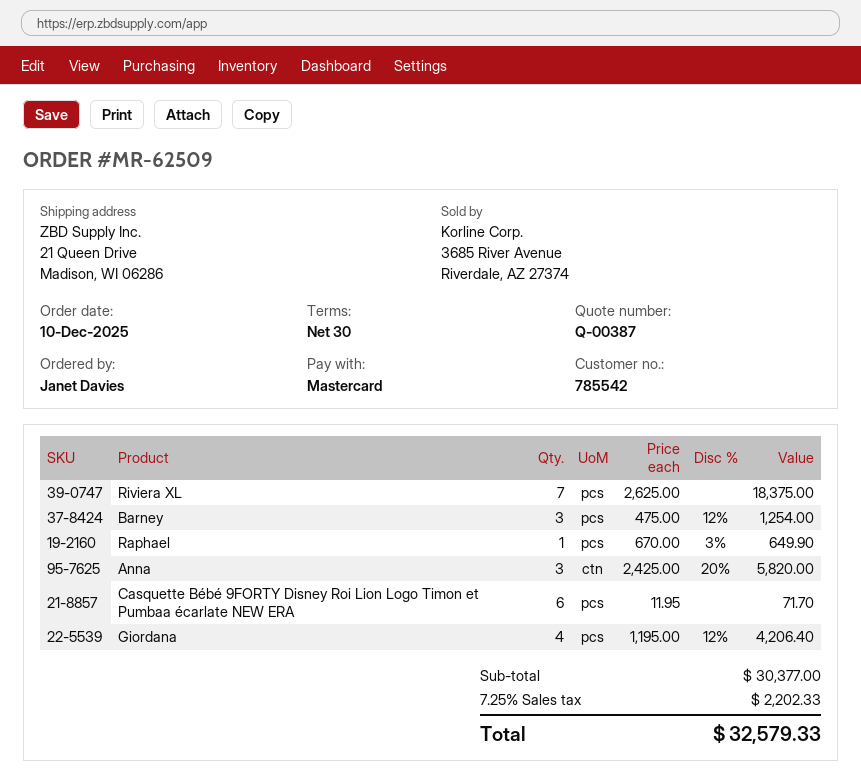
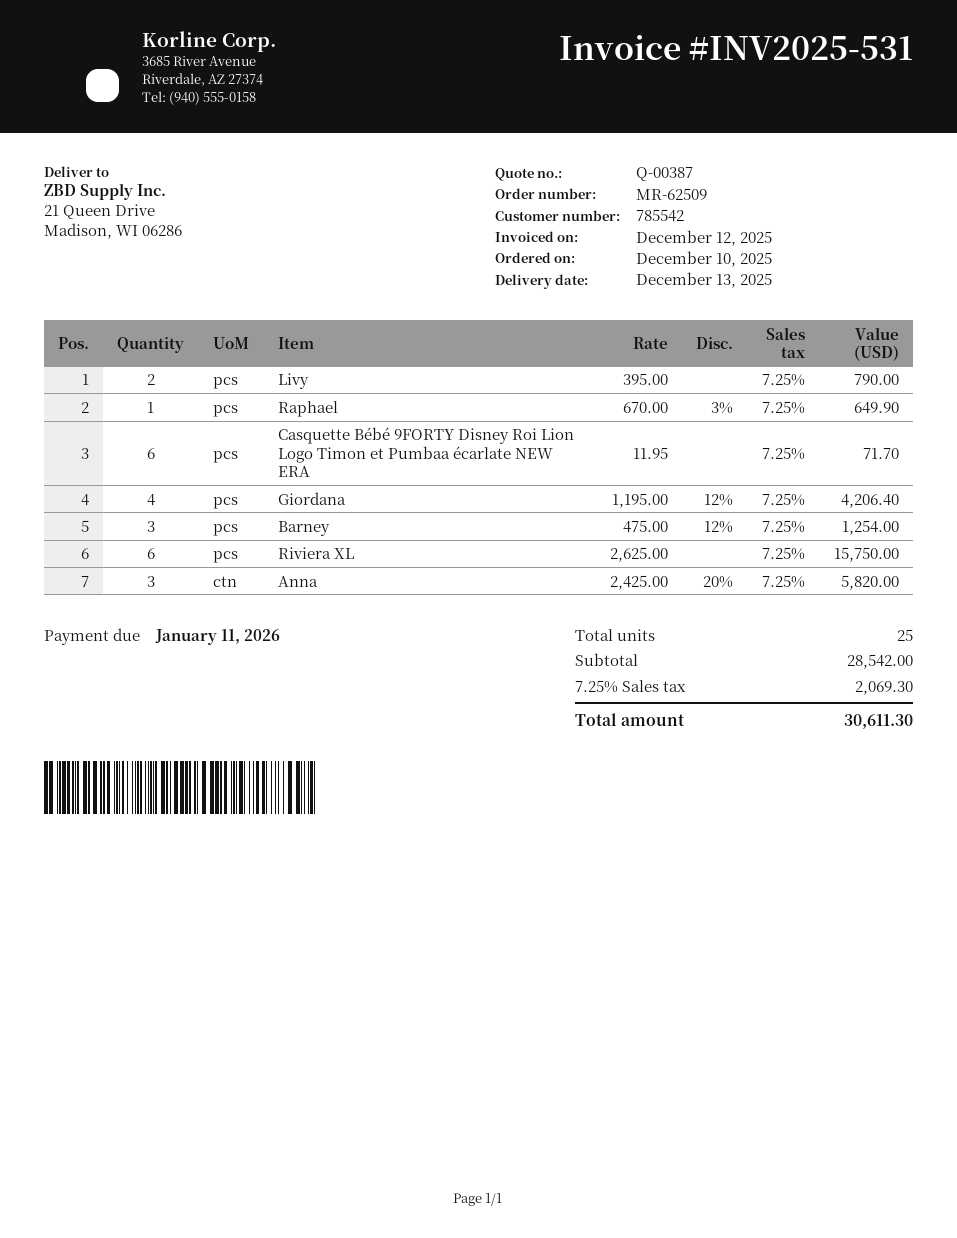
Riviera XL: 7 x 2625.00 = 18375.00 -> 6 x 2625.00 = 15750.00
Livy: none -> 2 x 395.00 = 790.00
subtotal: 30377.00 -> 28542.00
tax: 7.25% = 2202.33 -> 7.25% = 2069.30
total: 32579.33 -> 30611.30

